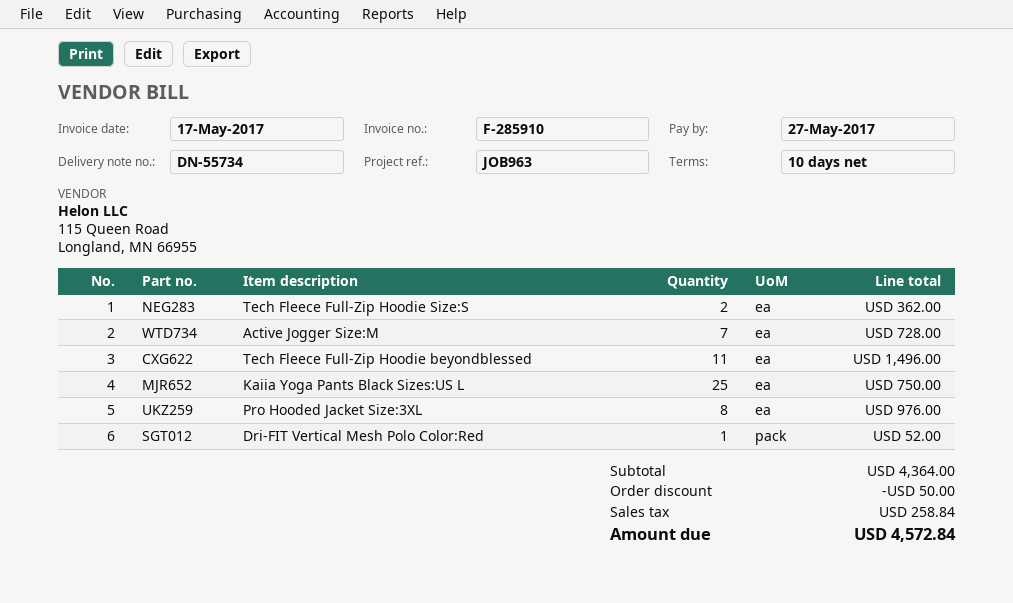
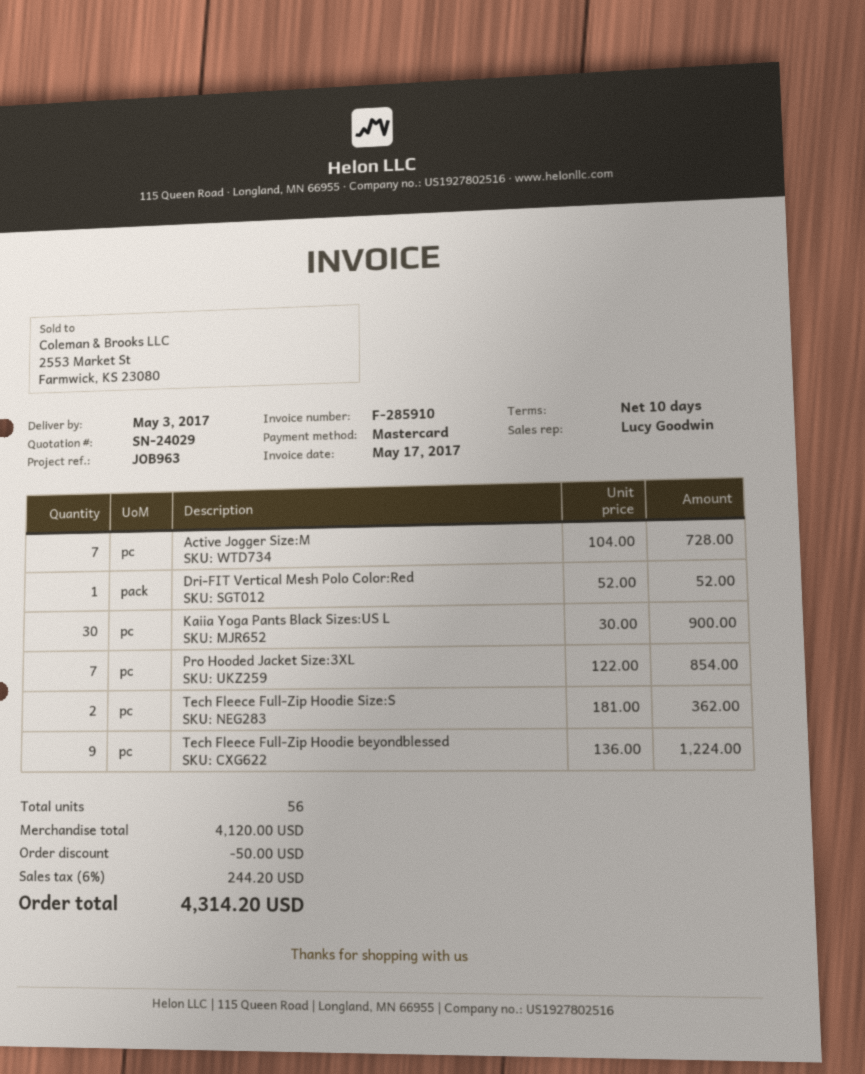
Tech Fleece Full-Zip Hoodie beyondblessed: 11 for 1496.00 -> 9 for 1224.00
Kaiia Yoga Pants Black Sizes:US L: 25 for 750.00 -> 30 for 900.00
Pro Hooded Jacket Size:3XL: 8 for 976.00 -> 7 for 854.00
subtotal: 4364.00 -> 4120.00
tax: 258.84 -> 244.20
total: 4572.84 -> 4314.20

